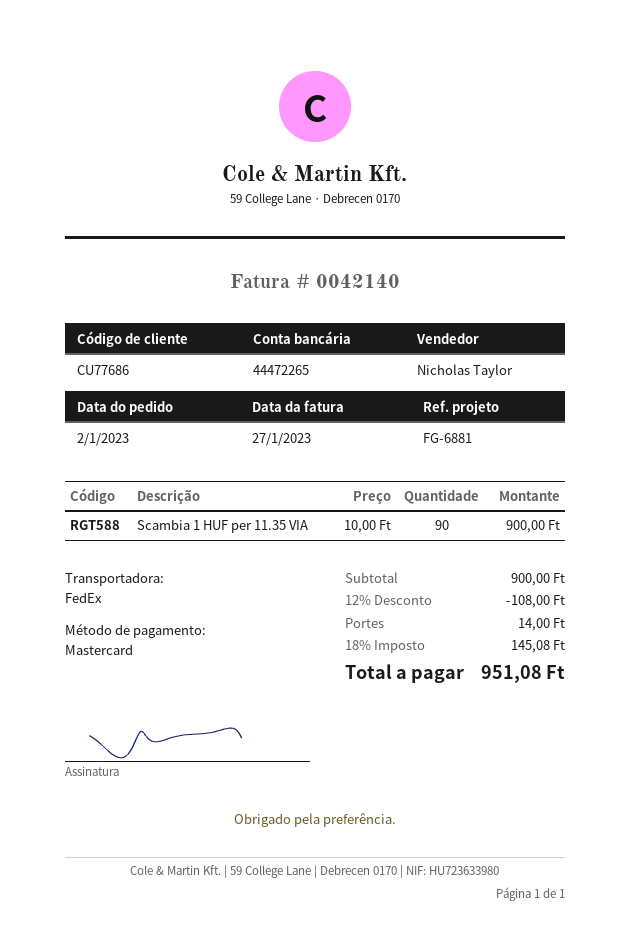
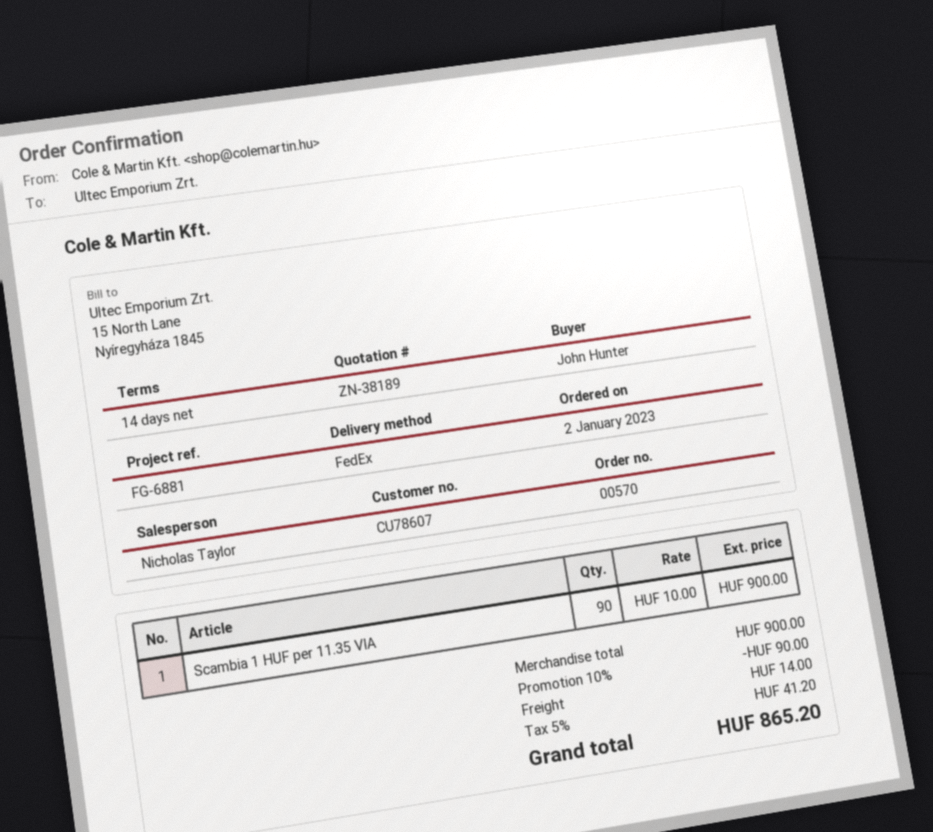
customer number: CU77686 -> CU78607
discount: 12% = 108.00 -> 10% = 90.00
tax: 18% = 145.08 -> 5% = 41.20
total: 951.08 -> 865.20

